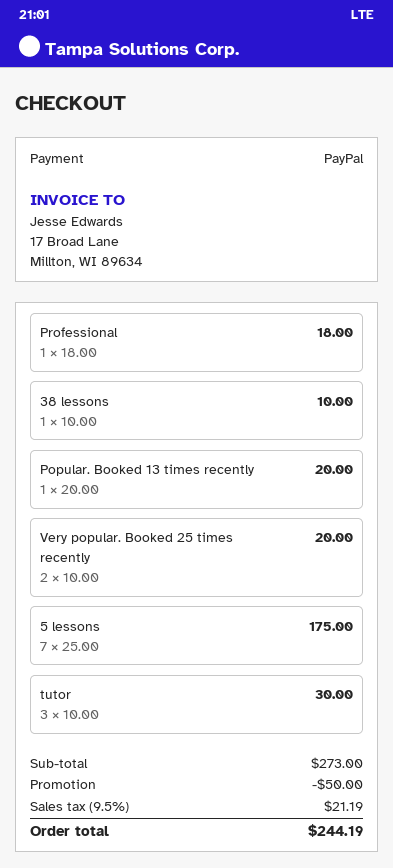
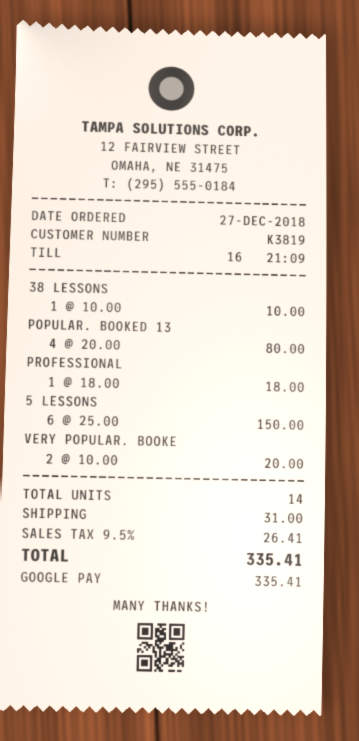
payment method: PayPal -> Google Pay
Popular. Booked 13 times recently: 1 x 20.00 = 20.00 -> 4 x 20.00 = 80.00
5 lessons: 7 x 25.00 = 175.00 -> 6 x 25.00 = 150.00
tutor: 3 x 10.00 = 30.00 -> none
discount: 50.00 -> none
shipping: none -> 31.00
tax: 9.5% = 21.19 -> 9.5% = 26.41
total: 244.19 -> 335.41

